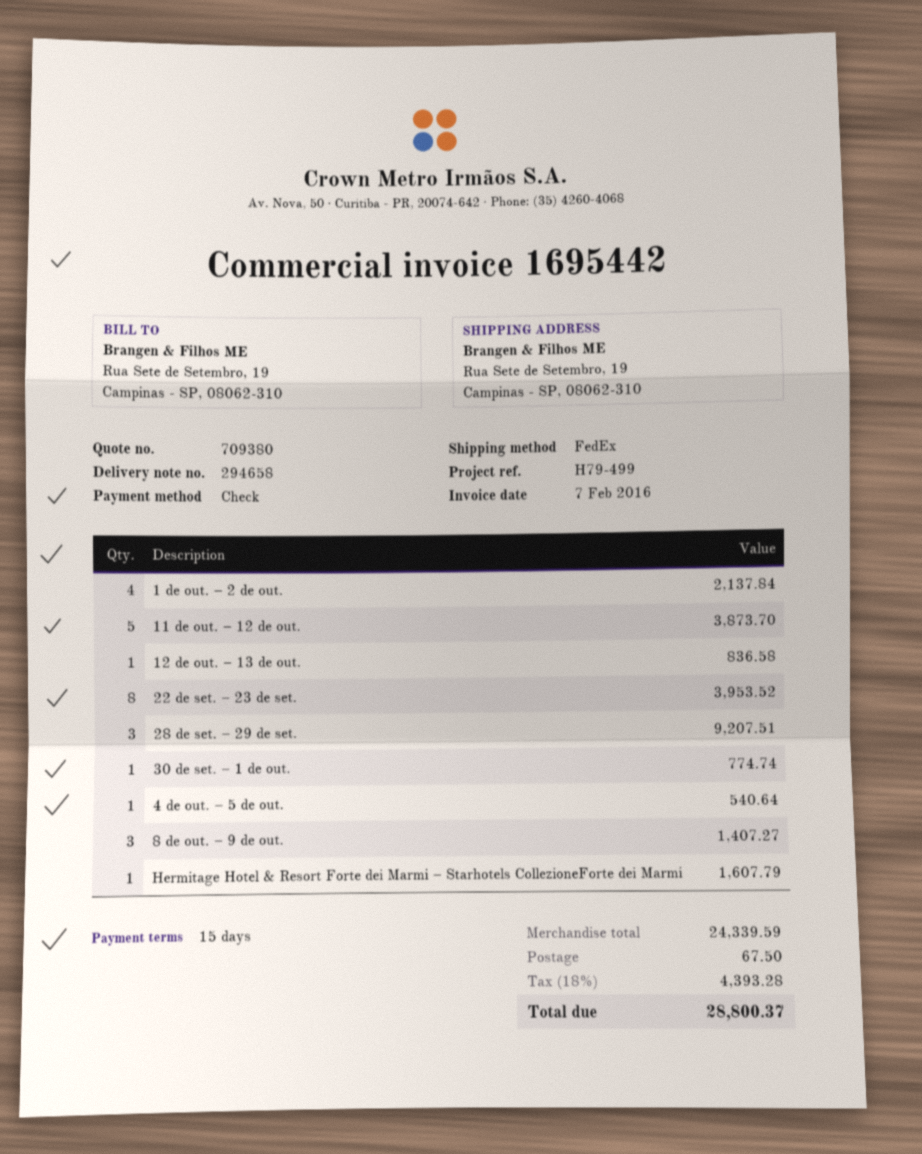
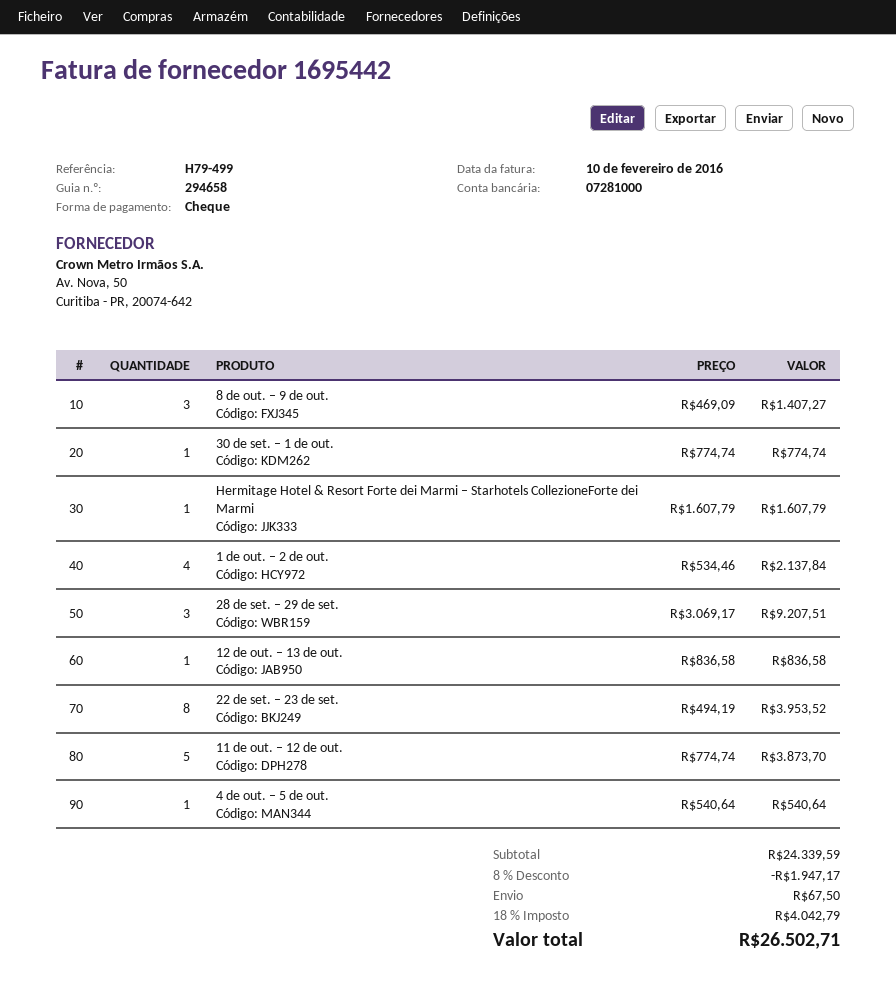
invoice date: 2016-02-07 -> 2016-02-10
discount: none -> 8% = 1947.17
tax: 18% = 4393.28 -> 18% = 4042.79
total: 28800.37 -> 26502.71

